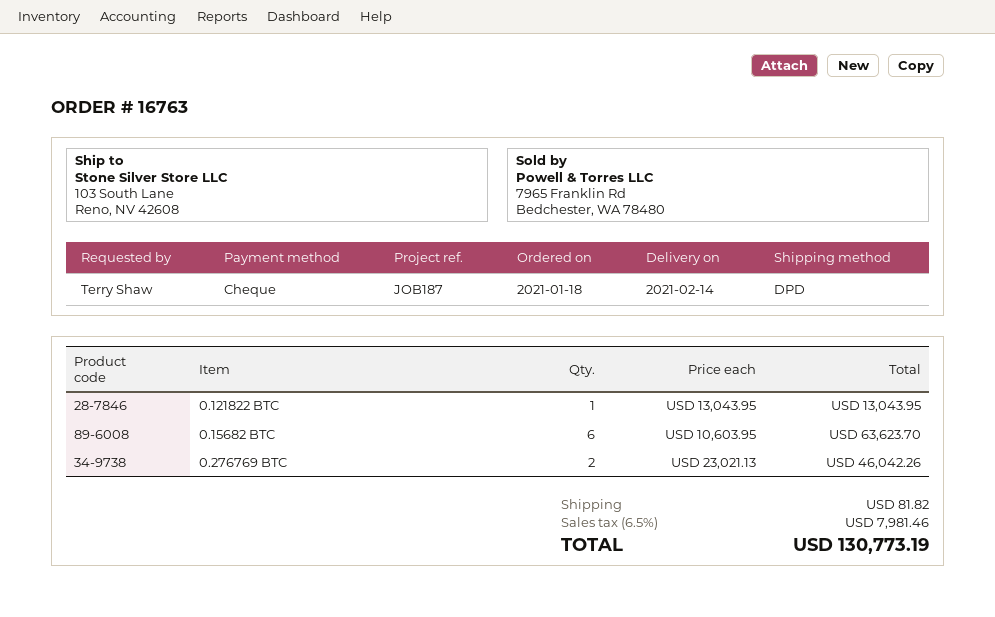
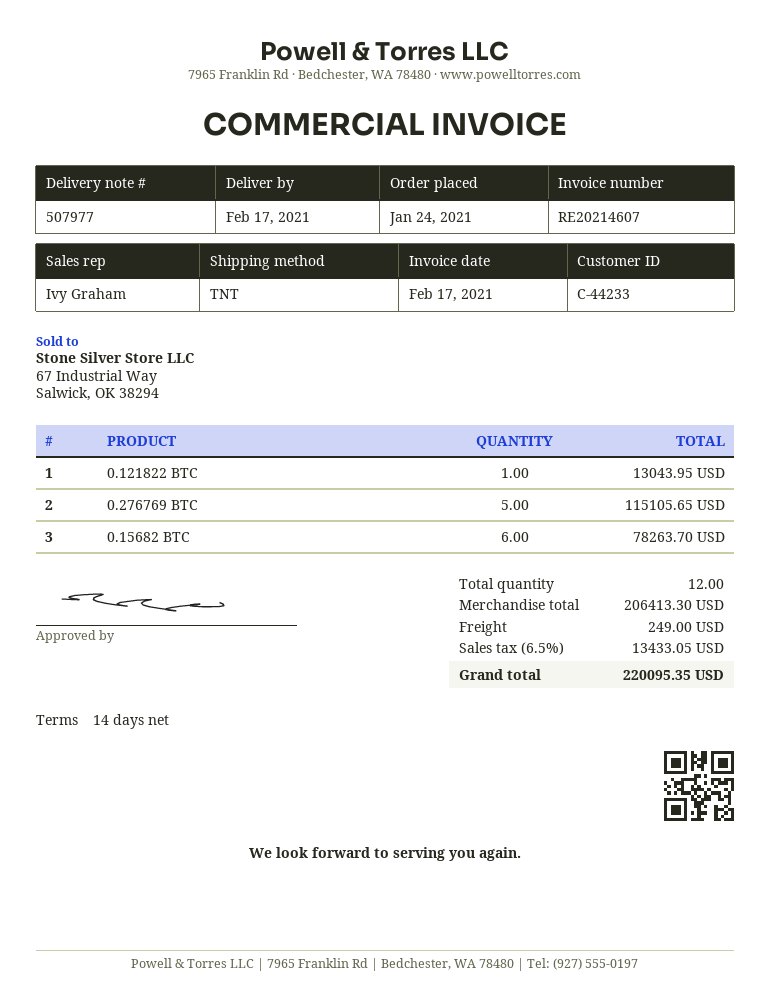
order date: 2021-01-18 -> 2021-01-24
delivery date: 2021-02-14 -> 2021-02-17
shipping method: DPD -> TNT
0.15682 BTC: 6 for 63623.70 -> 6 for 78263.70
0.276769 BTC: 2 for 46042.26 -> 5 for 115105.65
shipping: 81.82 -> 249.00
tax: 6.5% = 7981.46 -> 6.5% = 13433.05
total: 130773.19 -> 220095.35

